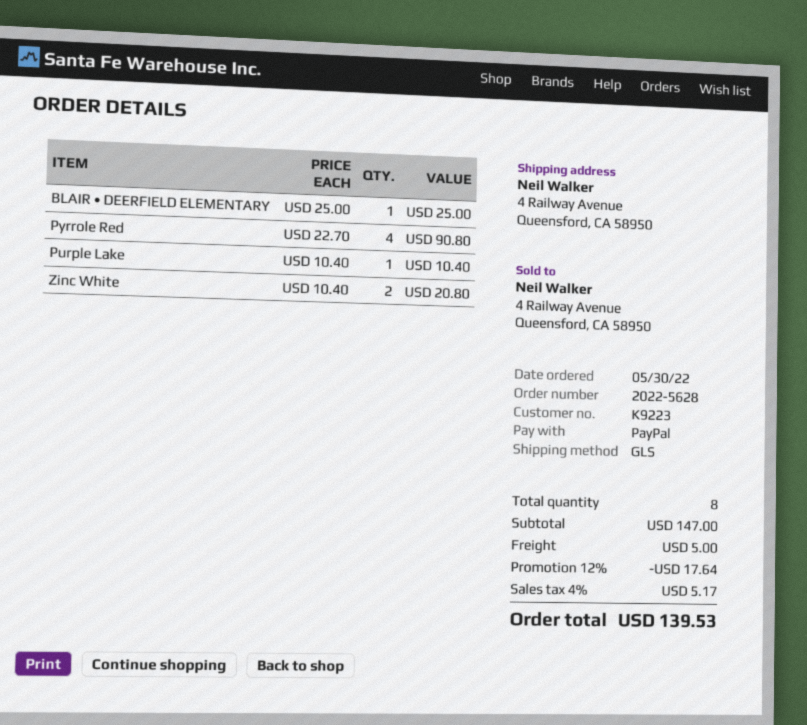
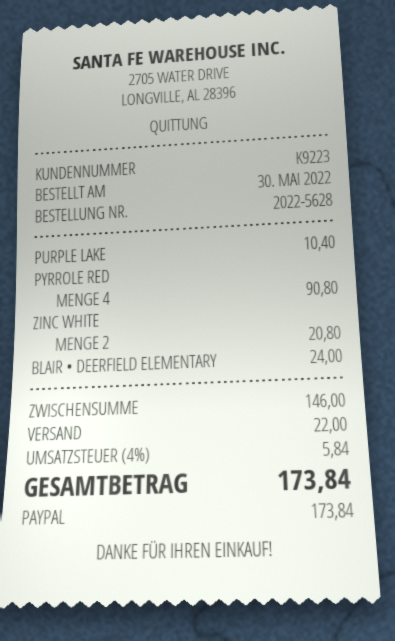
BLAIR • DEERFIELD ELEMENTARY: 1 for 25.00 -> 1 for 24.00
subtotal: 147.00 -> 146.00
discount: 12% = 17.64 -> none
shipping: 5.00 -> 22.00
tax: 4% = 5.17 -> 4% = 5.84
total: 139.53 -> 173.84

